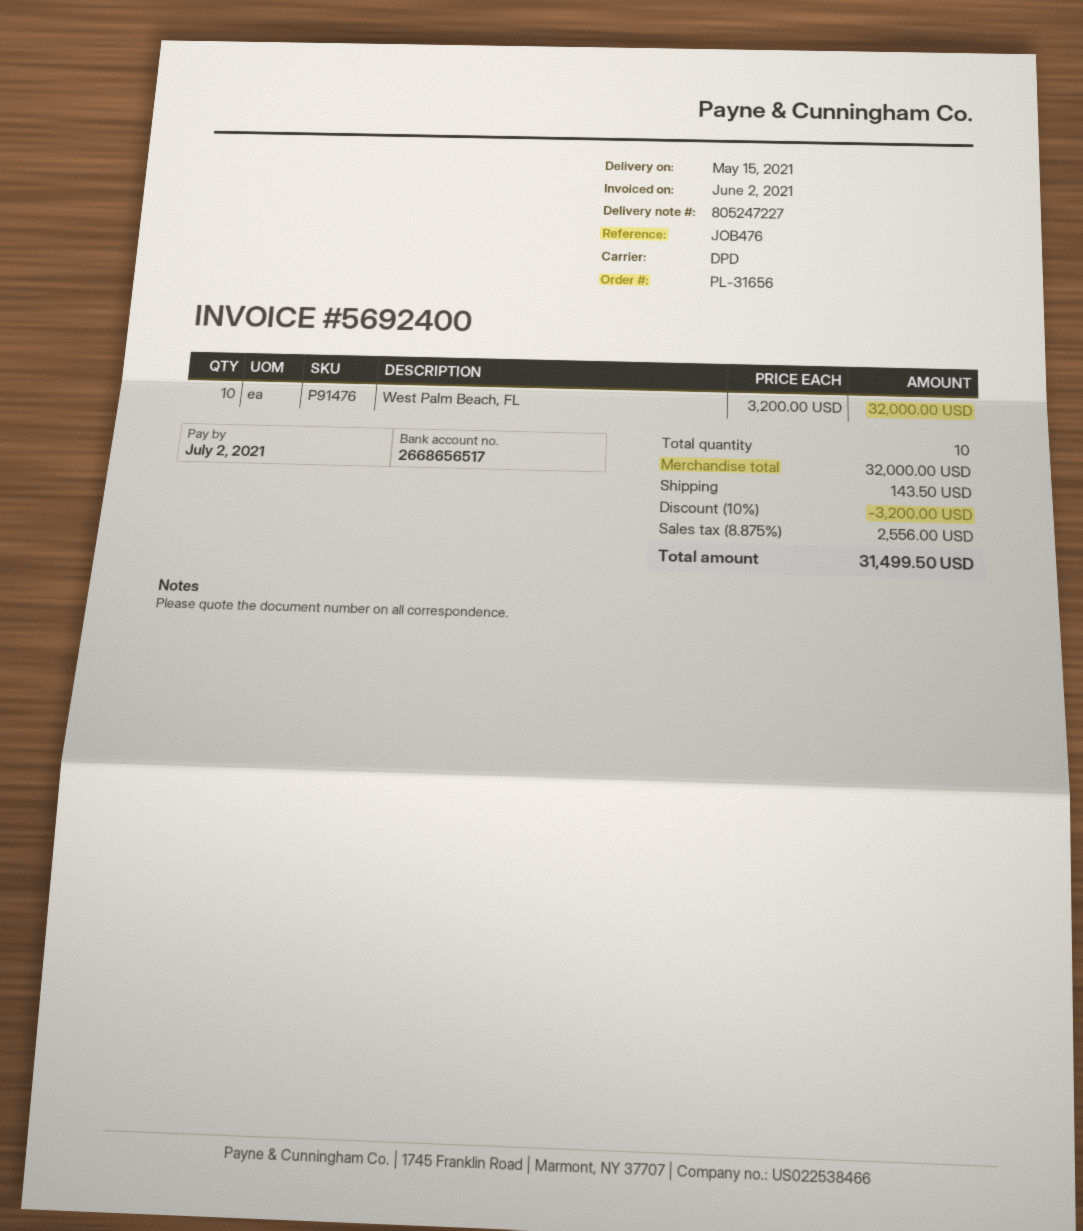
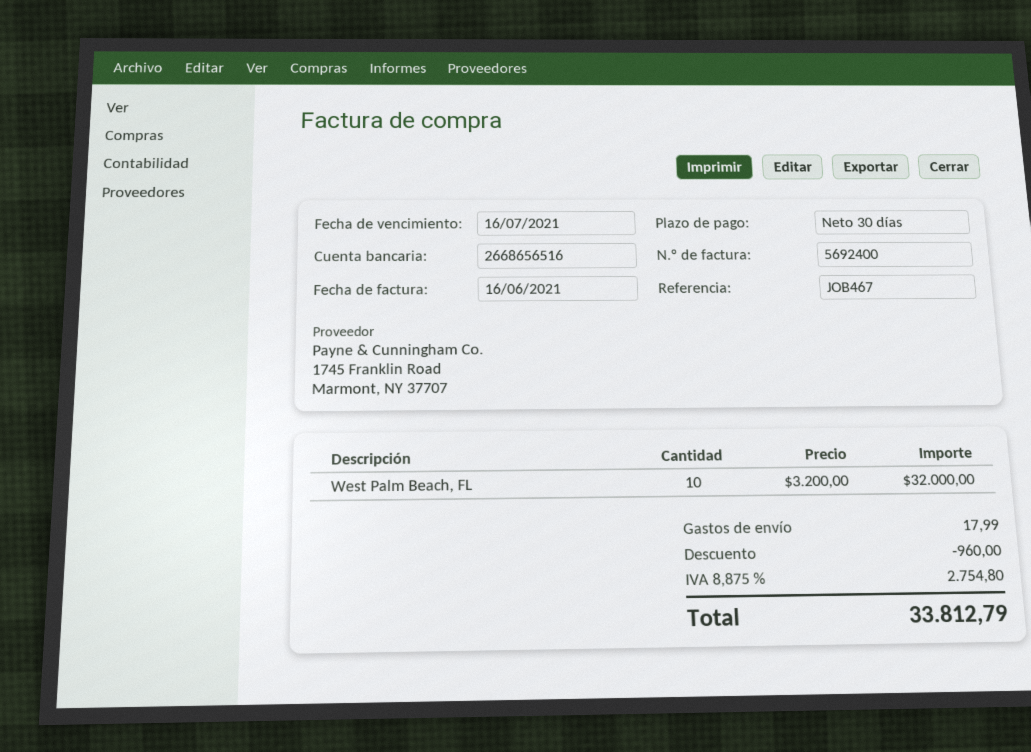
invoice date: 2021-06-02 -> 2021-06-16
due date: 2021-07-02 -> 2021-07-16
reference: JOB476 -> JOB467
bank account: 2668656517 -> 2668656516
discount: 3200.00 -> 960.00
shipping: 143.50 -> 17.99
tax: 8.875% = 2556.00 -> 8.875% = 2754.80
total: 31499.50 -> 33812.79

